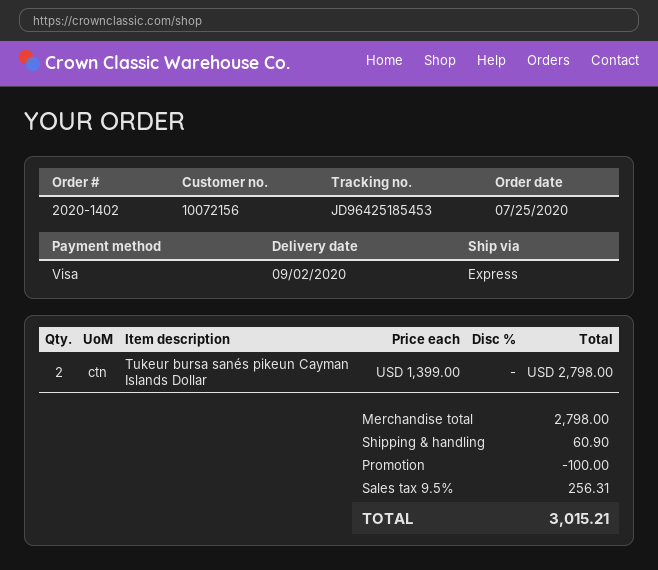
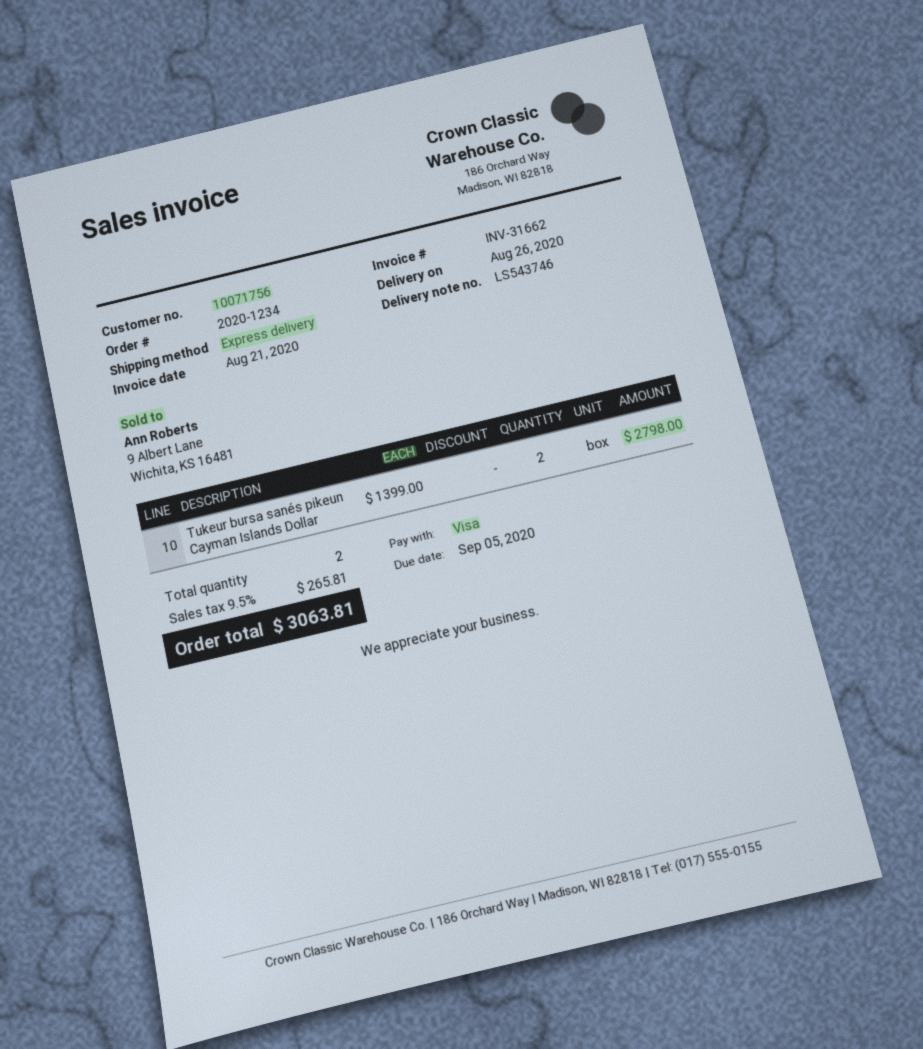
order number: 2020-1402 -> 2020-1234
delivery date: 2020-09-02 -> 2020-08-26
customer number: 10072156 -> 10071756
discount: 100.00 -> none
shipping: 60.90 -> none
tax: 9.5% = 256.31 -> 9.5% = 265.81
total: 3015.21 -> 3063.81

